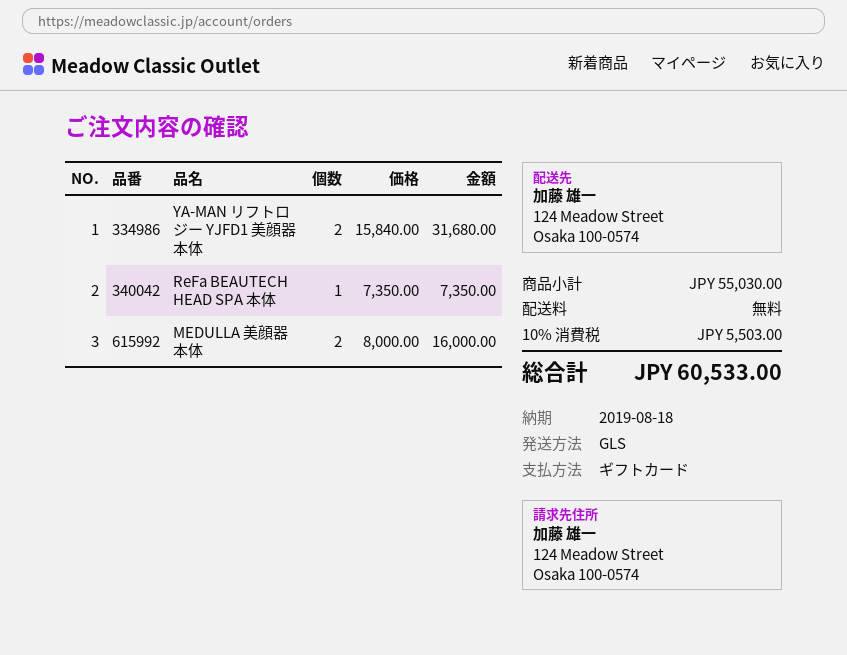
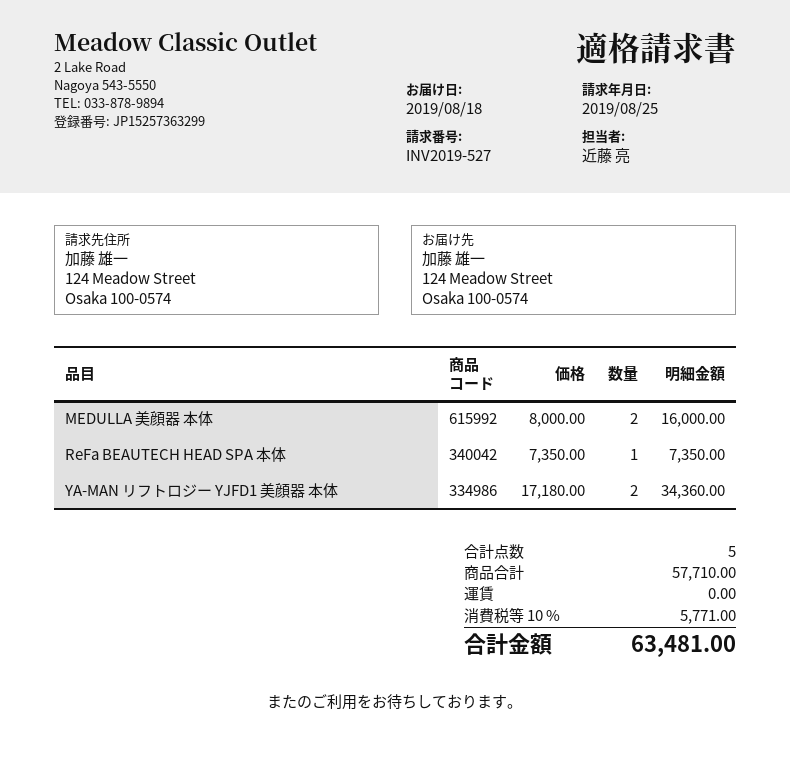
YA-MAN リフトロジー YJFD1 美顔器 本体: 2 x 15840.00 = 31680.00 -> 2 x 17180.00 = 34360.00
subtotal: 55030.00 -> 57710.00
tax: 10% = 5503.00 -> 10% = 5771.00
total: 60533.00 -> 63481.00

